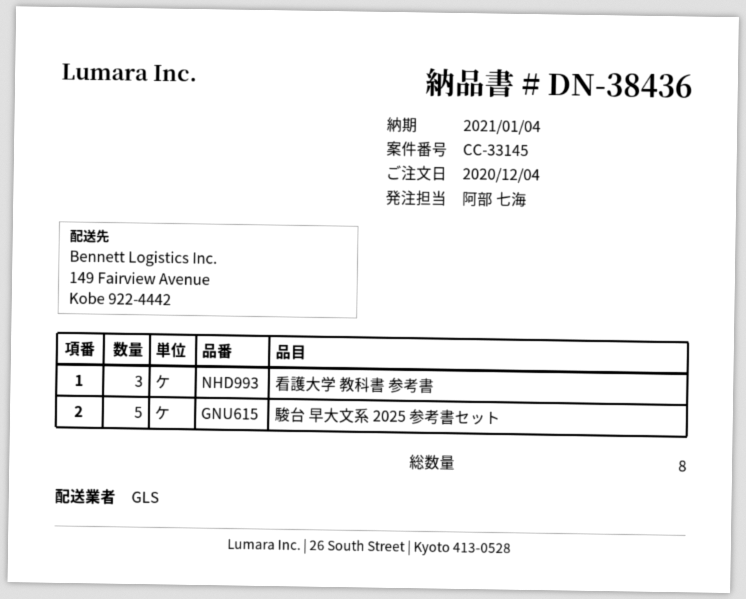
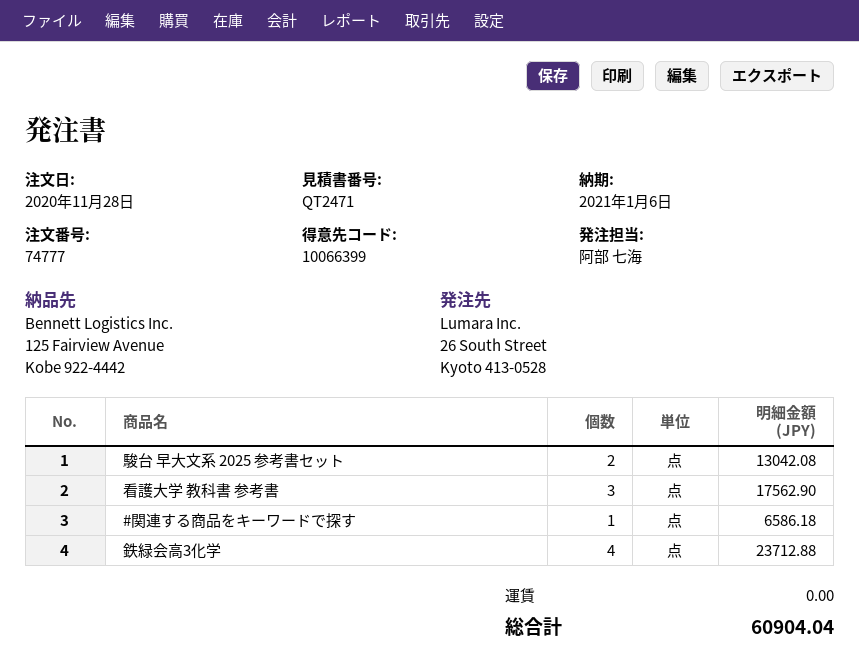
order date: 2020-12-04 -> 2020-11-28
delivery date: 2021-01-04 -> 2021-01-06
ship to: 149 Fairview Avenue, Kobe 922-4442 -> 125 Fairview Avenue, Kobe 922-4442
駿台 早大文系 2025 参考書セット: 5 -> 2
#関連する商品をキーワードで探す: none -> 1
鉄緑会高3化学: none -> 4

